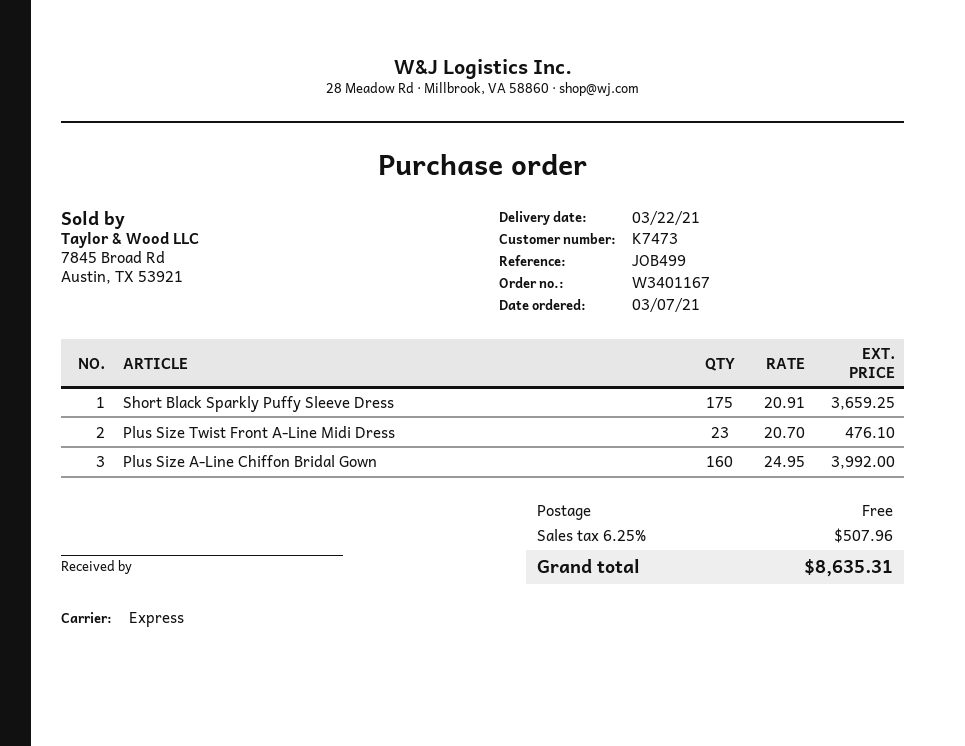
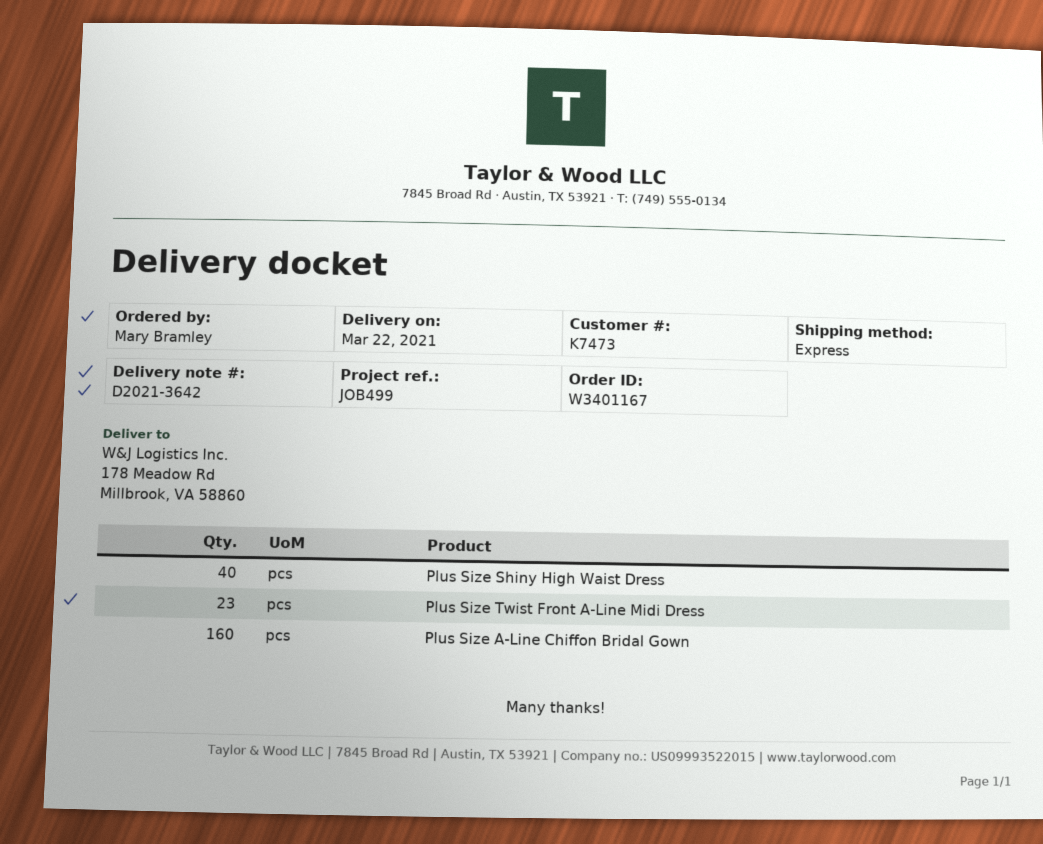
Short Black Sparkly Puffy Sleeve Dress: 175 -> none
Plus Size Shiny High Waist Dress: none -> 40

